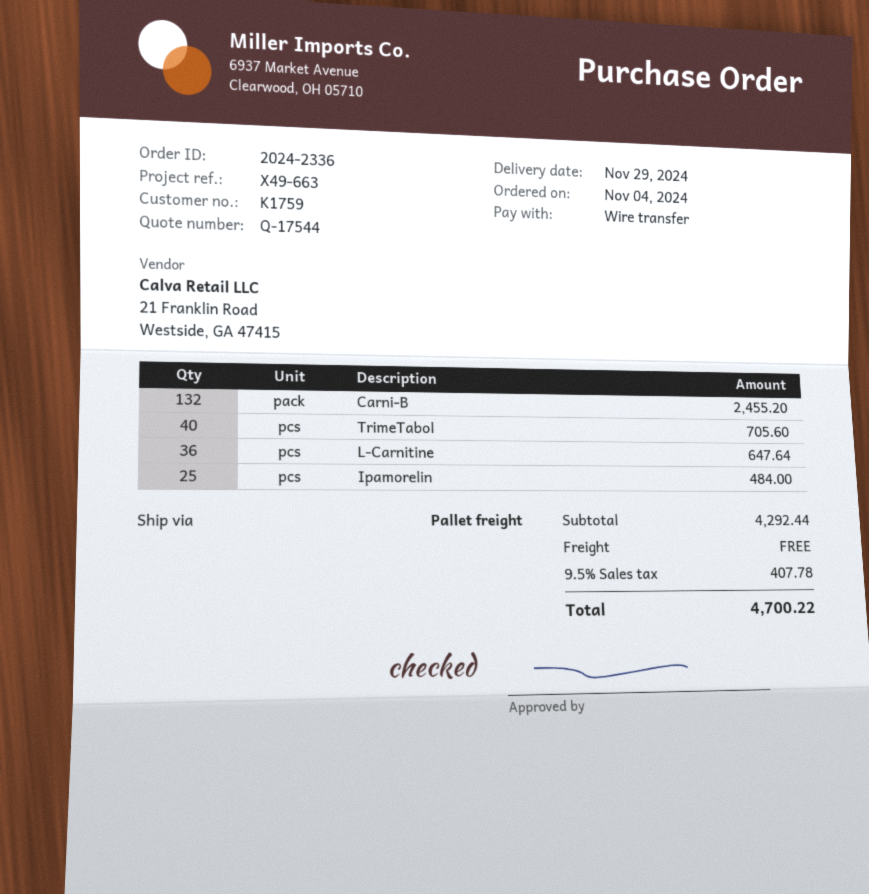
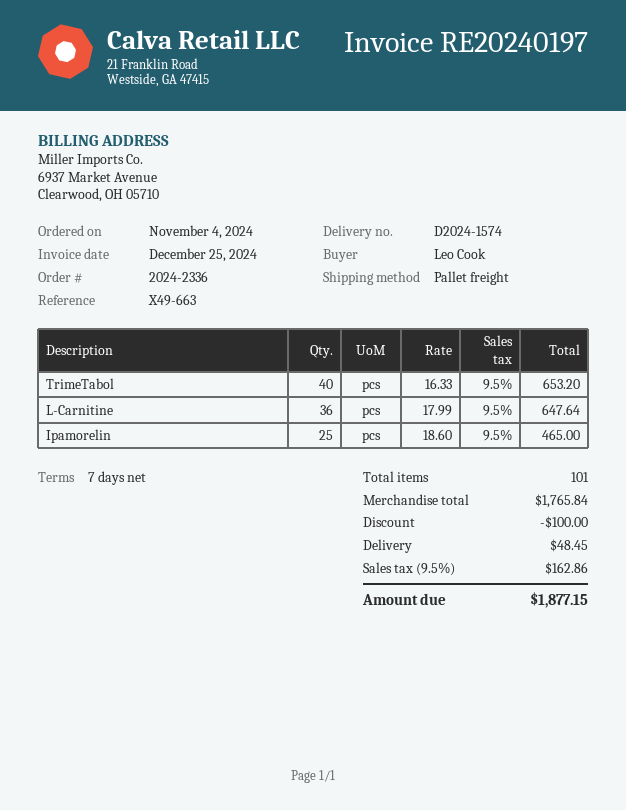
Carni-B: 132 for 2455.20 -> none
TrimeTabol: 40 for 705.60 -> 40 for 653.20
Ipamorelin: 25 for 484.00 -> 25 for 465.00
subtotal: 4292.44 -> 1765.84
discount: none -> 100.00
shipping: 0.00 -> 48.45
tax: 9.5% = 407.78 -> 9.5% = 162.86
total: 4700.22 -> 1877.15

